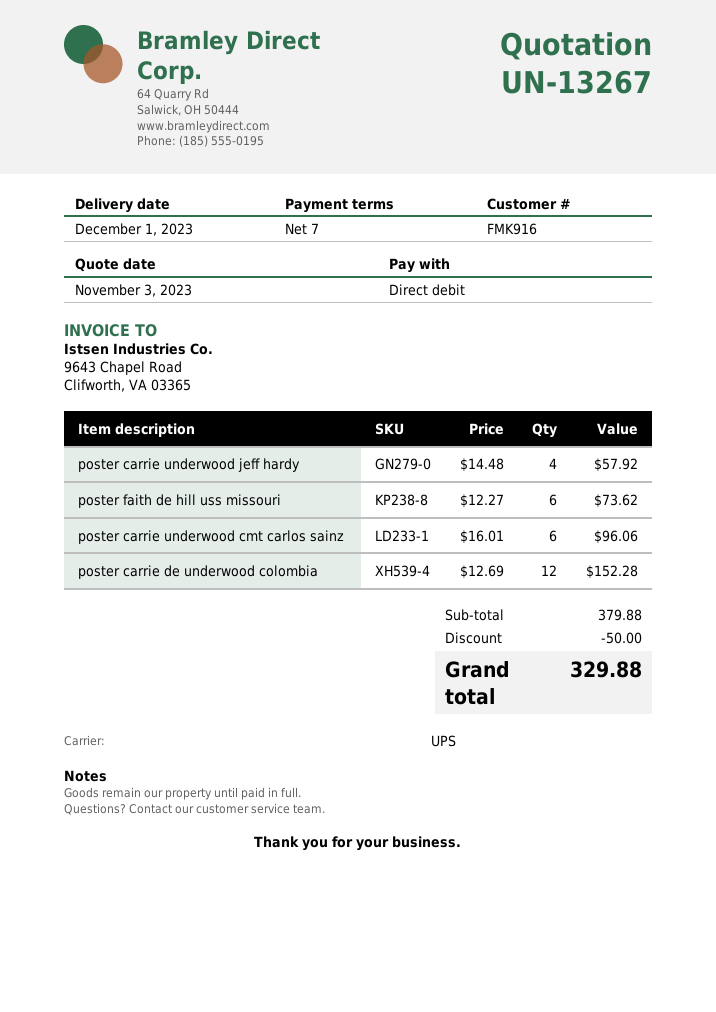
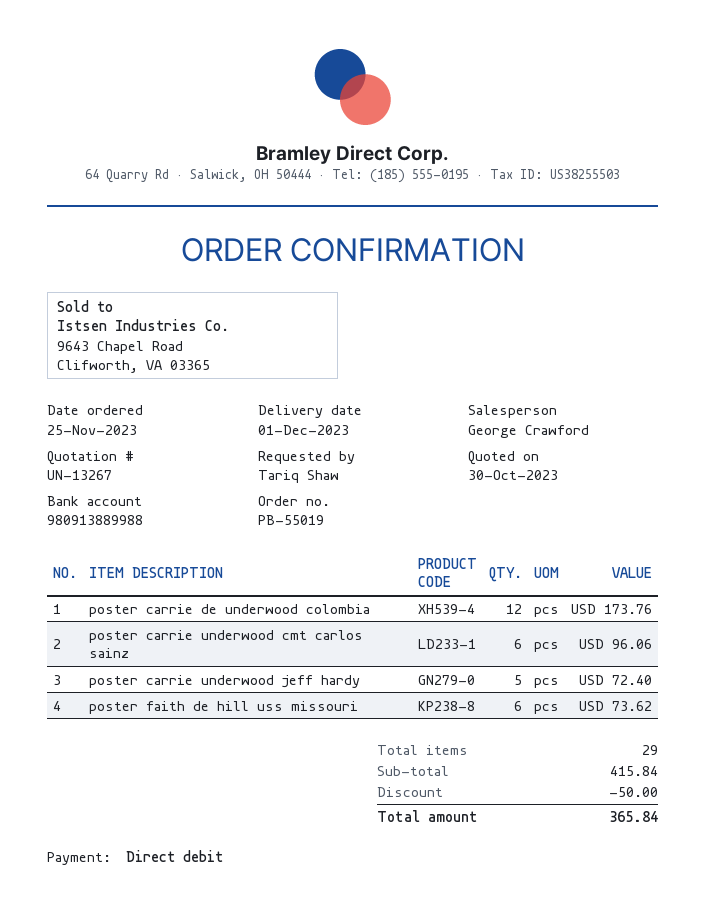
quote date: 2023-11-03 -> 2023-10-30
poster carrie underwood jeff hardy: 4 for 57.92 -> 5 for 72.40
poster carrie de underwood colombia: 12 for 152.28 -> 12 for 173.76
subtotal: 379.88 -> 415.84
total: 329.88 -> 365.84

